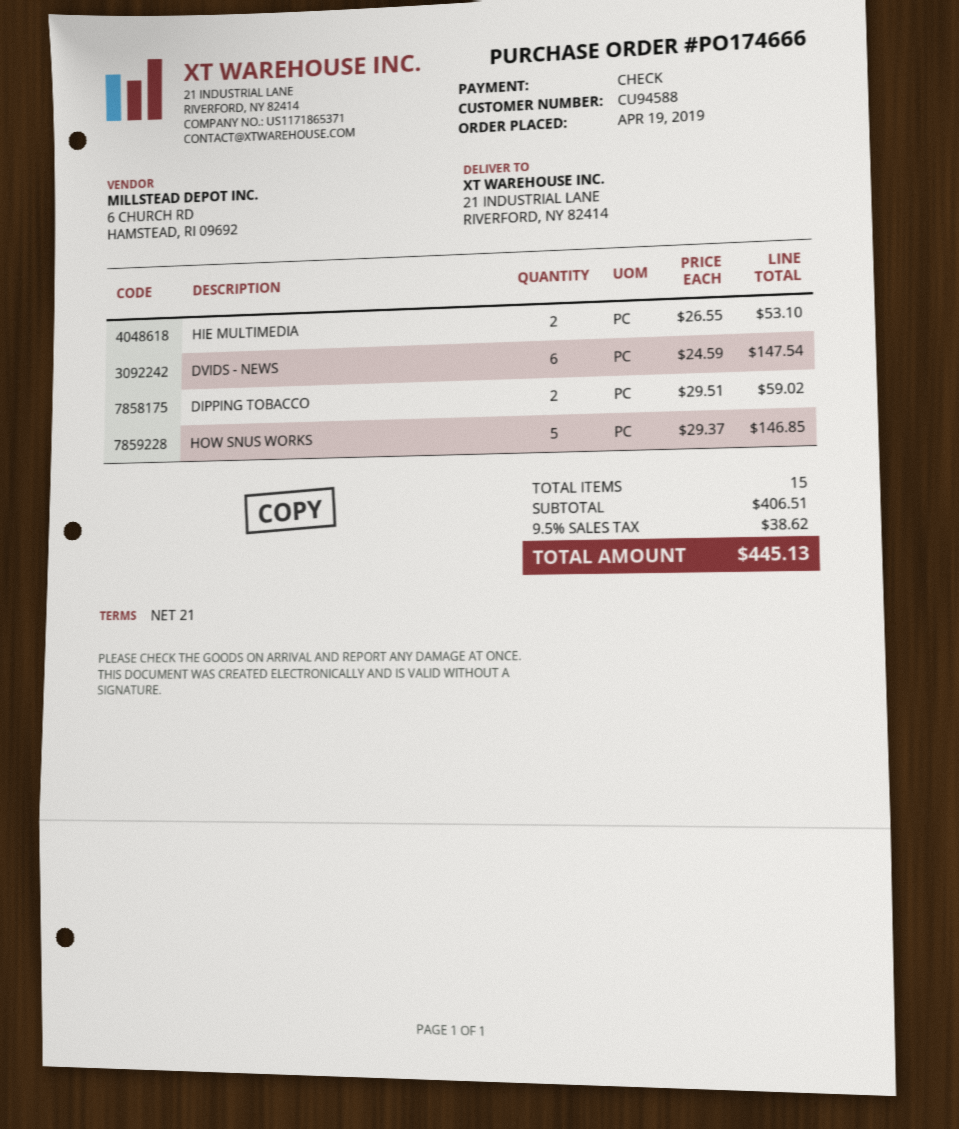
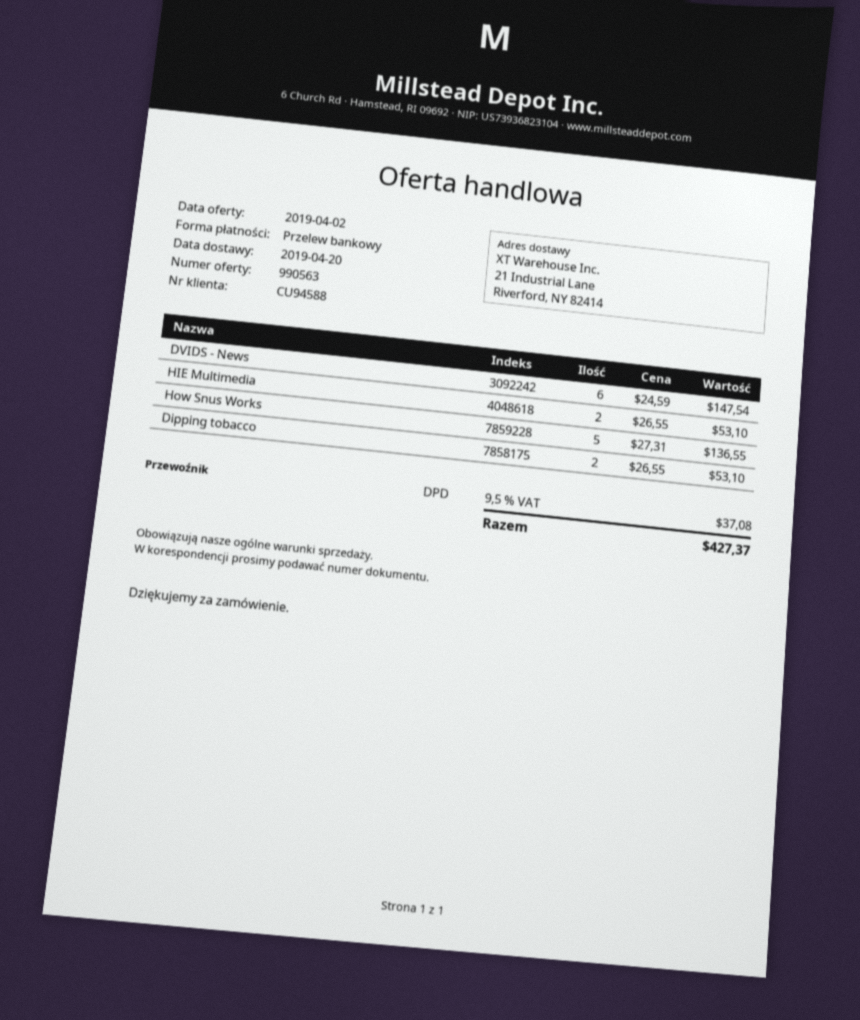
payment method: cheque -> bank transfer
DIPPING TOBACCO: 2 x 29.51 = 59.02 -> 2 x 26.55 = 53.10
HOW SNUS WORKS: 5 x 29.37 = 146.85 -> 5 x 27.31 = 136.55
tax: 9.5% = 38.62 -> 9.5% = 37.08
total: 445.13 -> 427.37

